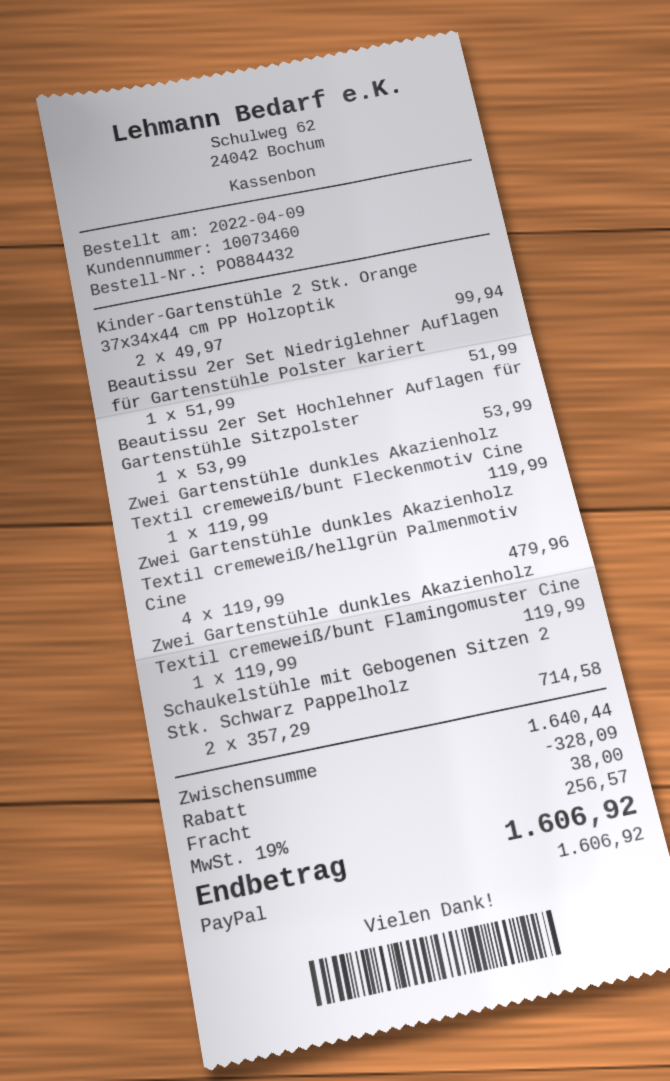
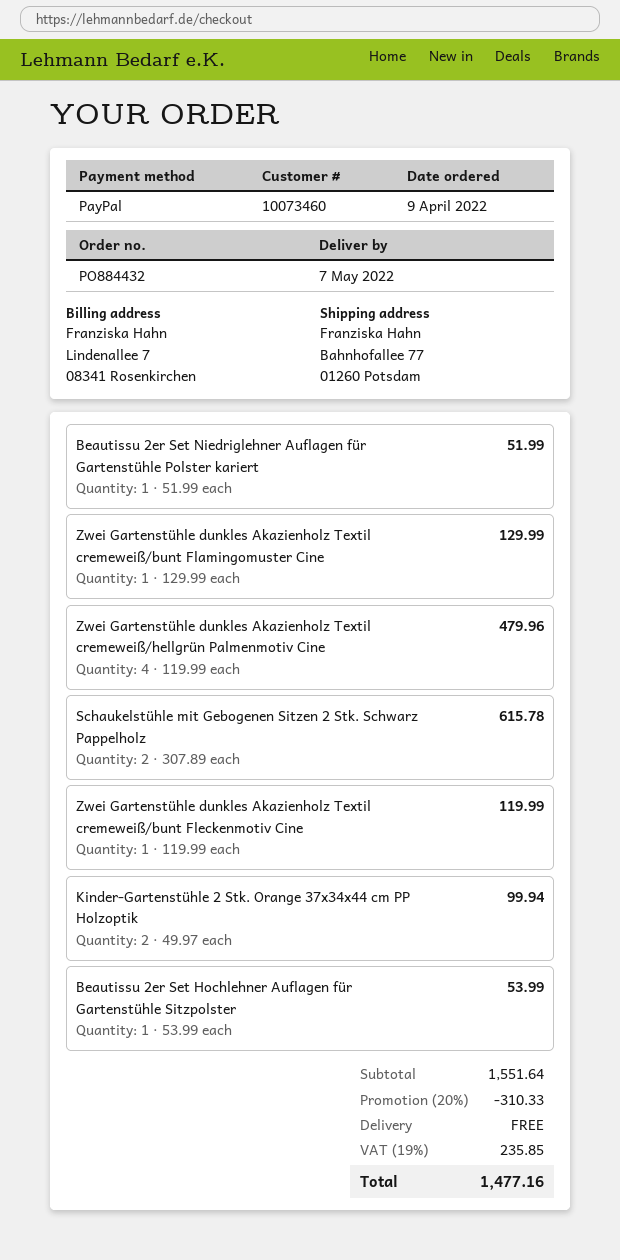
Zwei Gartenstühle dunkles Akazienholz Textil cremeweiß/bunt Flamingomuster Cine: 1 x 119.99 = 119.99 -> 1 x 129.99 = 129.99
Schaukelstühle mit Gebogenen Sitzen 2 Stk. Schwarz Pappelholz: 2 x 357.29 = 714.58 -> 2 x 307.89 = 615.78
subtotal: 1640.44 -> 1551.64
discount: 328.09 -> 310.33
shipping: 38.00 -> 0.00
tax: 19% = 256.57 -> 19% = 235.85
total: 1606.92 -> 1477.16

